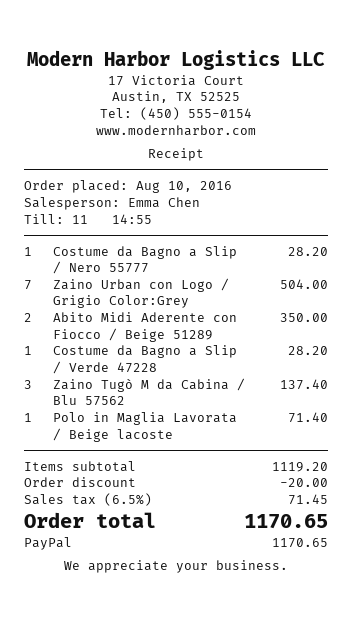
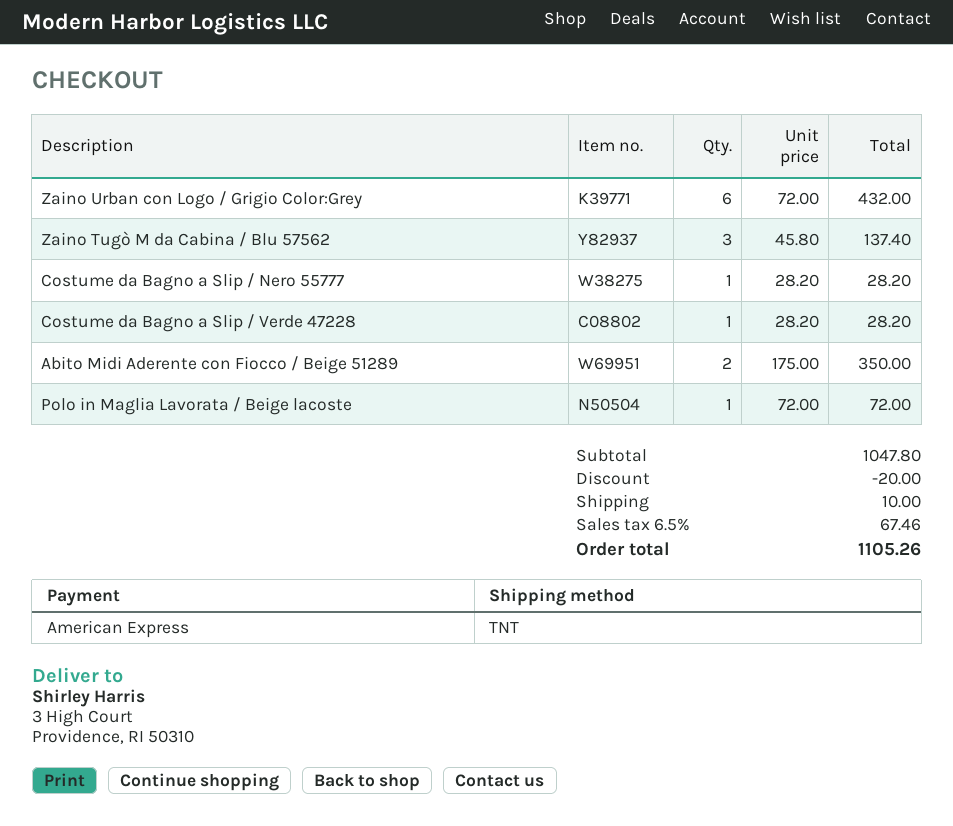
payment method: PayPal -> American Express
Zaino Urban con Logo / Grigio Color:Grey: 7 for 504.00 -> 6 for 432.00
Polo in Maglia Lavorata / Beige lacoste: 1 for 71.40 -> 1 for 72.00
subtotal: 1119.20 -> 1047.80
shipping: none -> 10.00
tax: 6.5% = 71.45 -> 6.5% = 67.46
total: 1170.65 -> 1105.26

